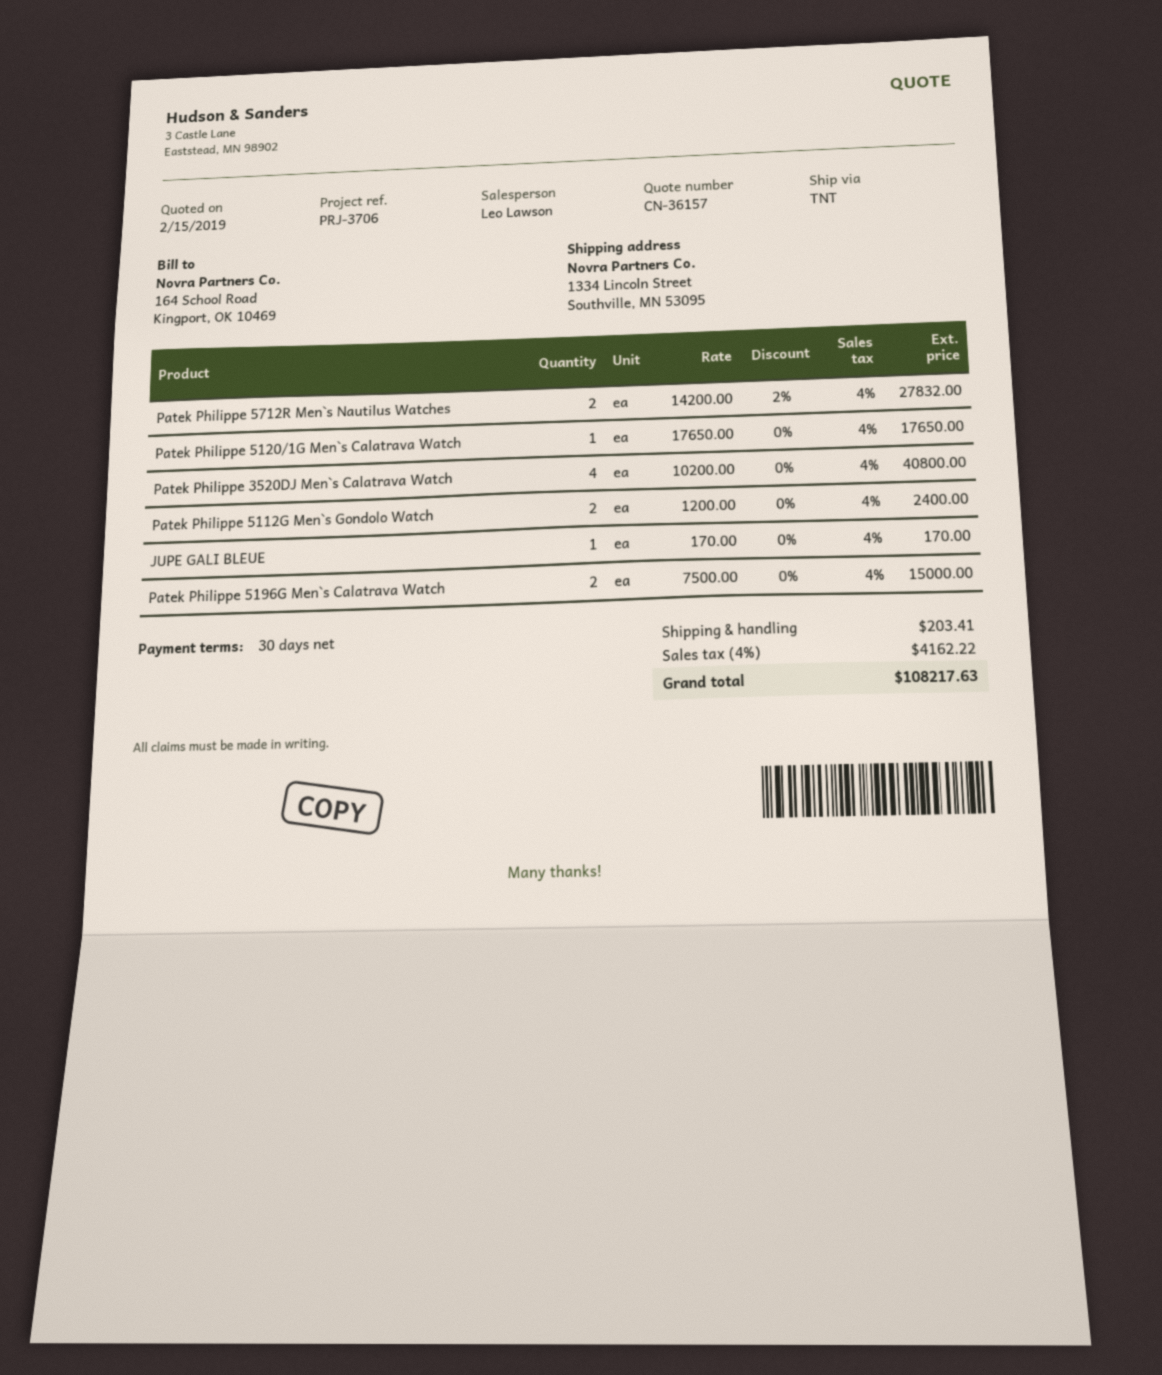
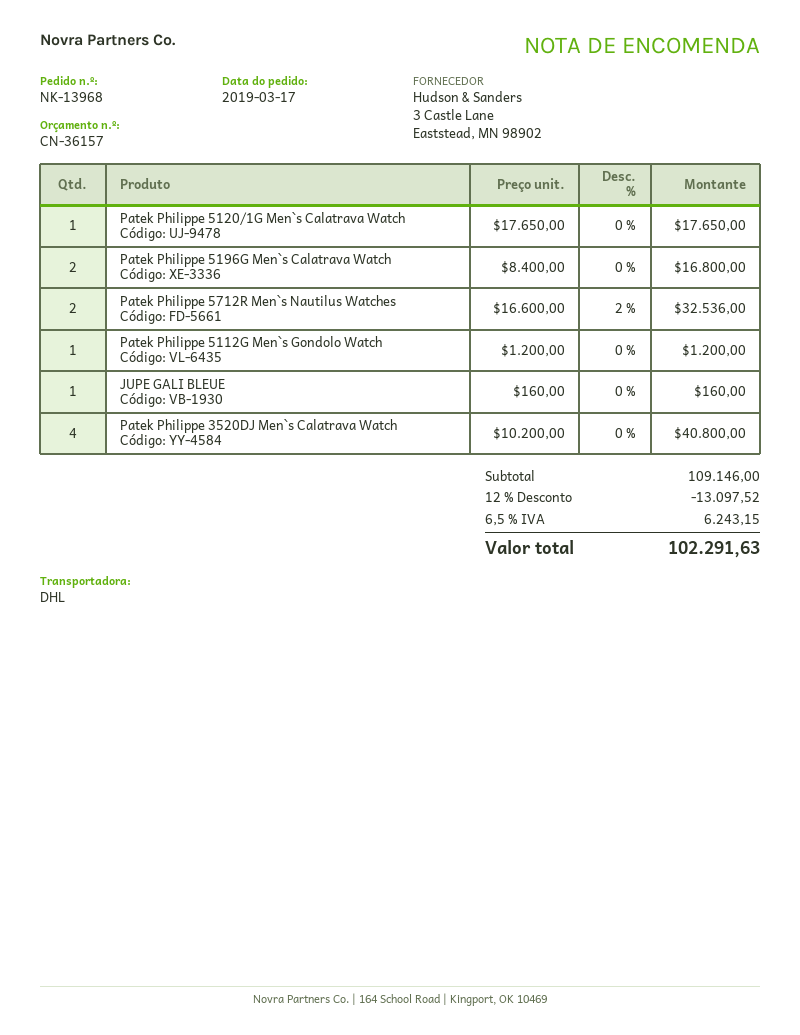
shipping method: TNT -> DHL
Patek Philippe 5712R Men`s Nautilus Watches: 2 x 14200.00 - 2% = 27832.00 -> 2 x 16600.00 - 2% = 32536.00
Patek Philippe 5112G Men`s Gondolo Watch: 2 x 1200.00 = 2400.00 -> 1 x 1200.00 = 1200.00
JUPE GALI BLEUE: 1 x 170.00 = 170.00 -> 1 x 160.00 = 160.00
Patek Philippe 5196G Men`s Calatrava Watch: 2 x 7500.00 = 15000.00 -> 2 x 8400.00 = 16800.00
discount: none -> 12% = 13097.52
shipping: 203.41 -> none
tax: 4% = 4162.22 -> 6.5% = 6243.15
total: 108217.63 -> 102291.63

